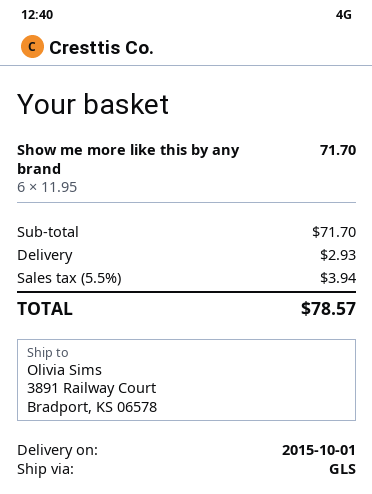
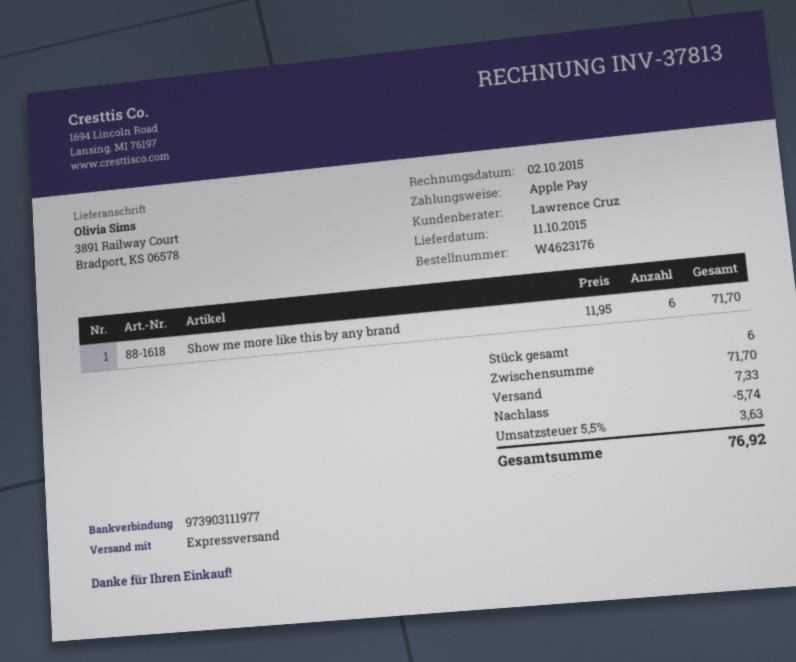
delivery date: 2015-10-01 -> 2015-10-11
shipping method: GLS -> express
discount: none -> 5.74
shipping: 2.93 -> 7.33
tax: 5.5% = 3.94 -> 5.5% = 3.63
total: 78.57 -> 76.92

